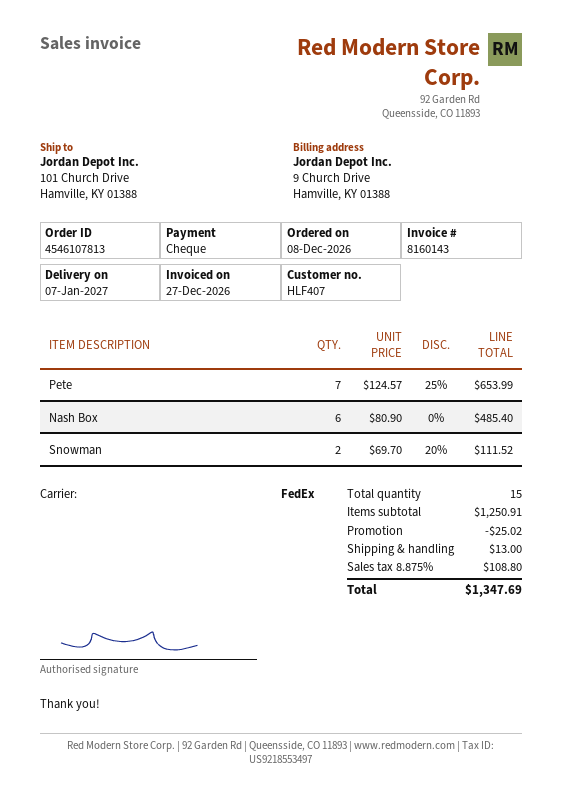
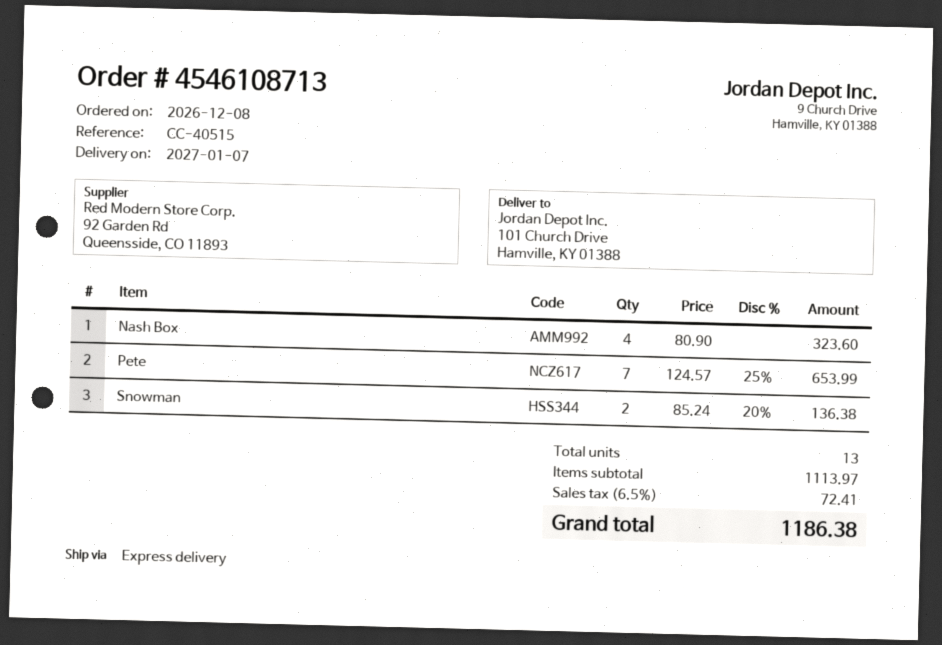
order number: 4546107813 -> 4546108713
shipping method: FedEx -> express
Nash Box: 6 x 80.90 = 485.40 -> 4 x 80.90 = 323.60
Snowman: 2 x 69.70 - 20% = 111.52 -> 2 x 85.24 - 20% = 136.38
total quantity: 15 -> 13
subtotal: 1250.91 -> 1113.97
discount: 25.02 -> none
shipping: 13.00 -> none
tax: 8.875% = 108.80 -> 6.5% = 72.41
total: 1347.69 -> 1186.38

